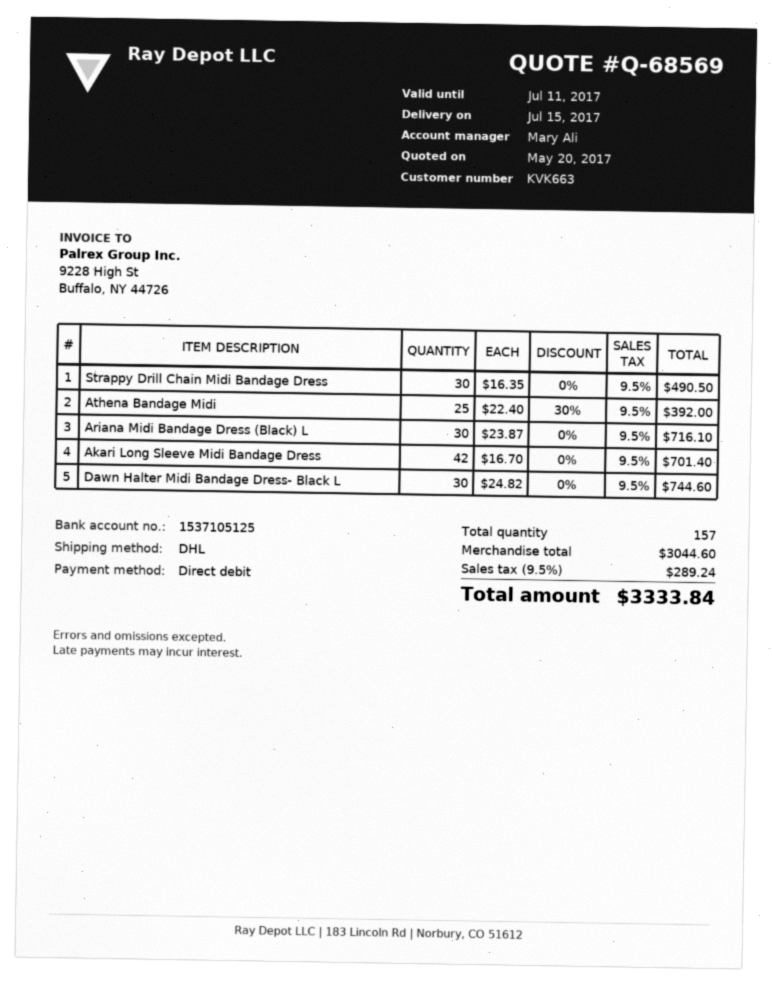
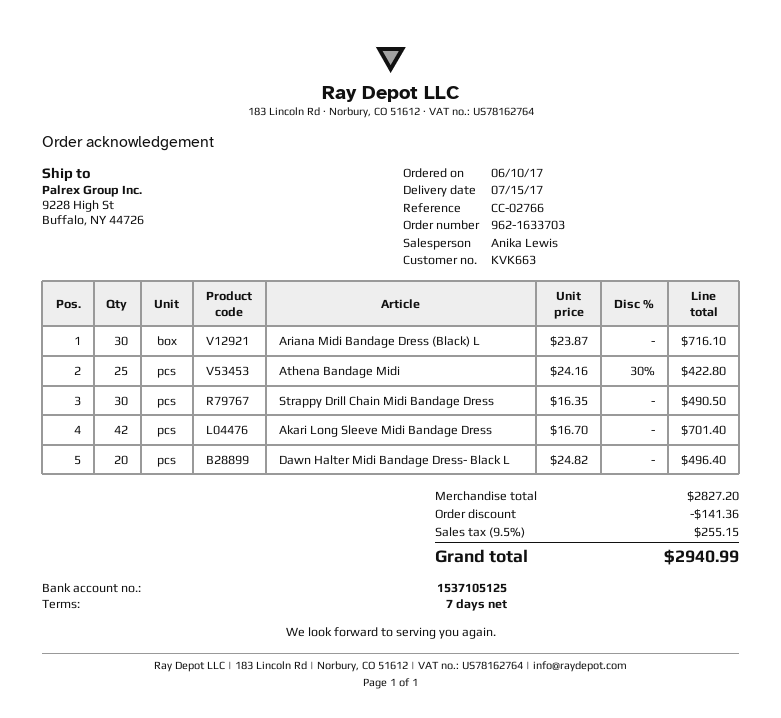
sales rep: Mary Ali -> Anika Lewis
Athena Bandage Midi: 25 x 22.40 - 30% = 392.00 -> 25 x 24.16 - 30% = 422.80
Dawn Halter Midi Bandage Dress- Black L: 30 x 24.82 = 744.60 -> 20 x 24.82 = 496.40
subtotal: 3044.60 -> 2827.20
discount: none -> 141.36
tax: 9.5% = 289.24 -> 9.5% = 255.15
total: 3333.84 -> 2940.99

